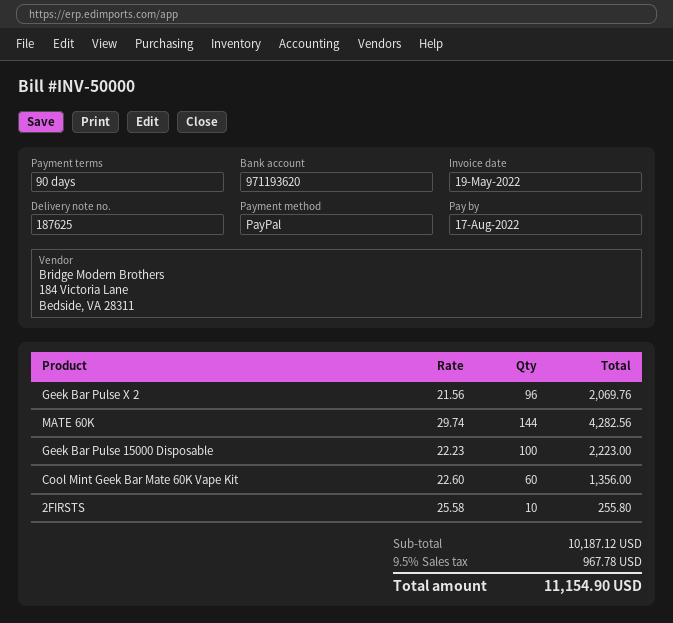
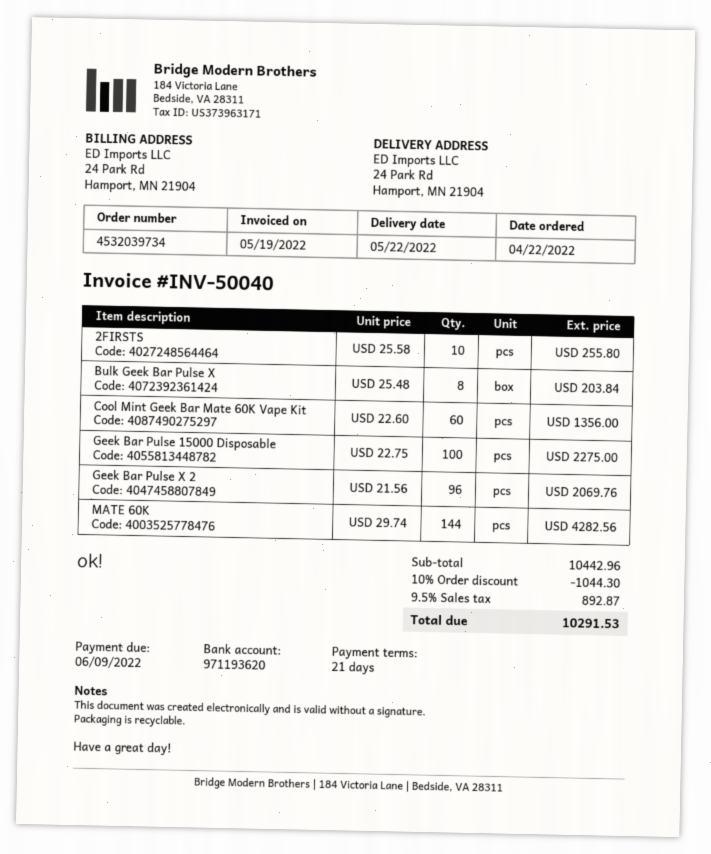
invoice number: INV-50000 -> INV-50040
payment terms: 90 days -> 21 days
due date: 2022-08-17 -> 2022-06-09
Geek Bar Pulse 15000 Disposable: 100 x 22.23 = 2223.00 -> 100 x 22.75 = 2275.00
Bulk Geek Bar Pulse X: none -> 8 x 25.48 = 203.84
subtotal: 10187.12 -> 10442.96
discount: none -> 10% = 1044.30
tax: 9.5% = 967.78 -> 9.5% = 892.87
total: 11154.90 -> 10291.53

